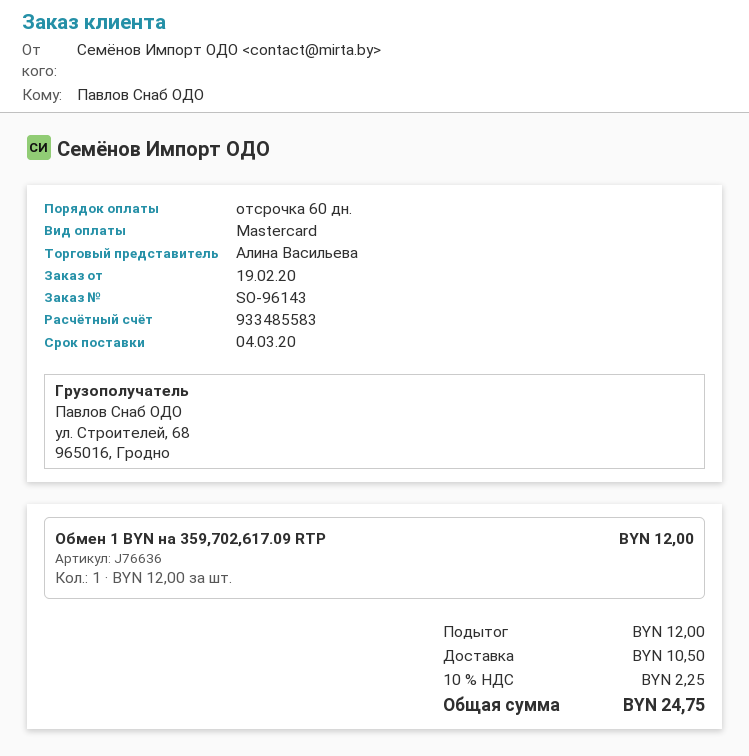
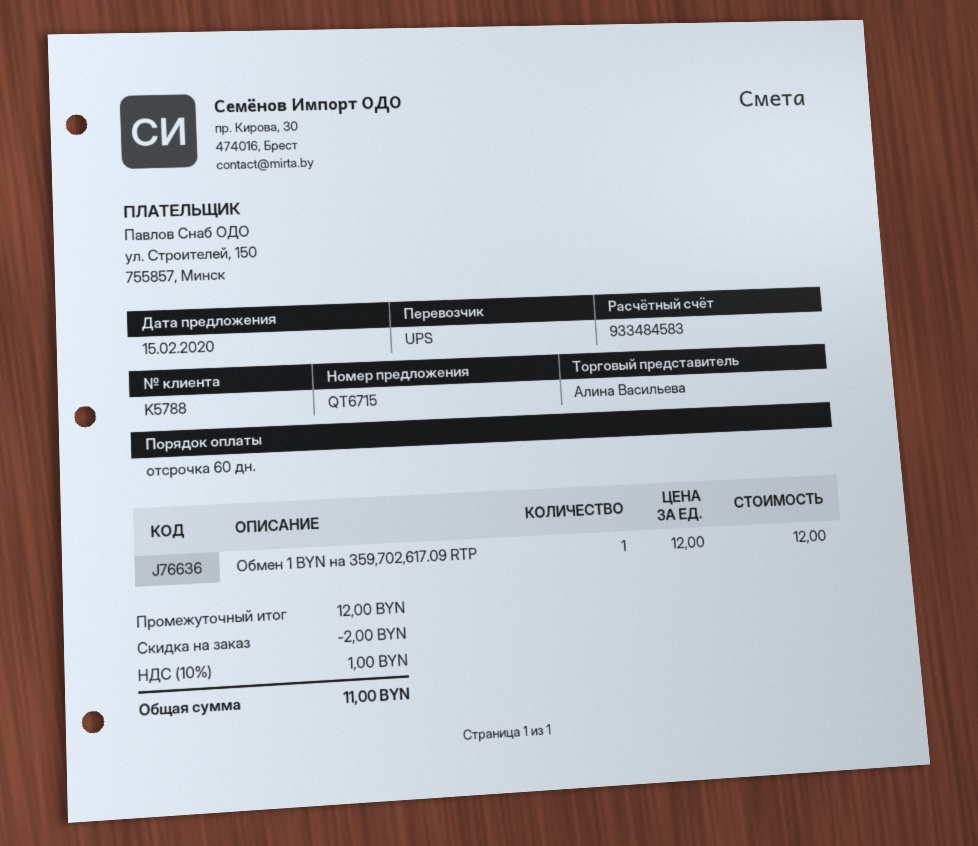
bank account: 933485583 -> 933484583
discount: none -> 2.00
shipping: 10.50 -> none
tax: 10% = 2.25 -> 10% = 1.00
total: 24.75 -> 11.00

